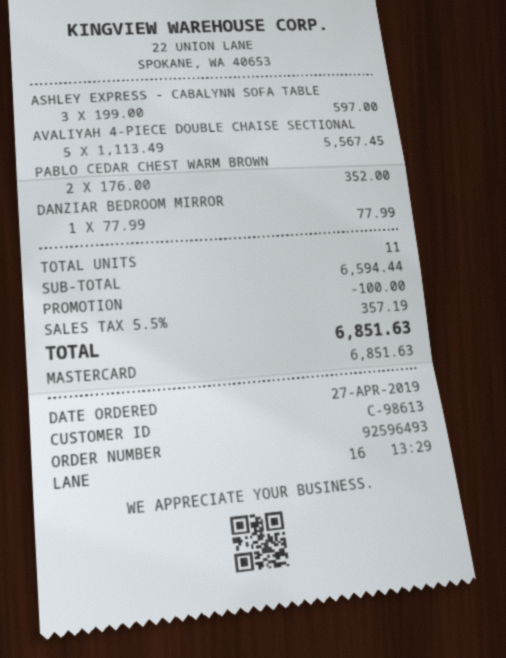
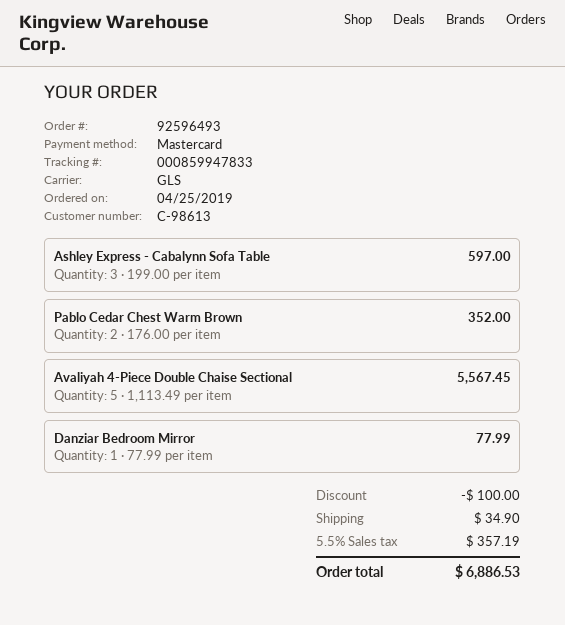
order date: 2019-04-27 -> 2019-04-25
shipping: none -> 34.90
total: 6851.63 -> 6886.53

